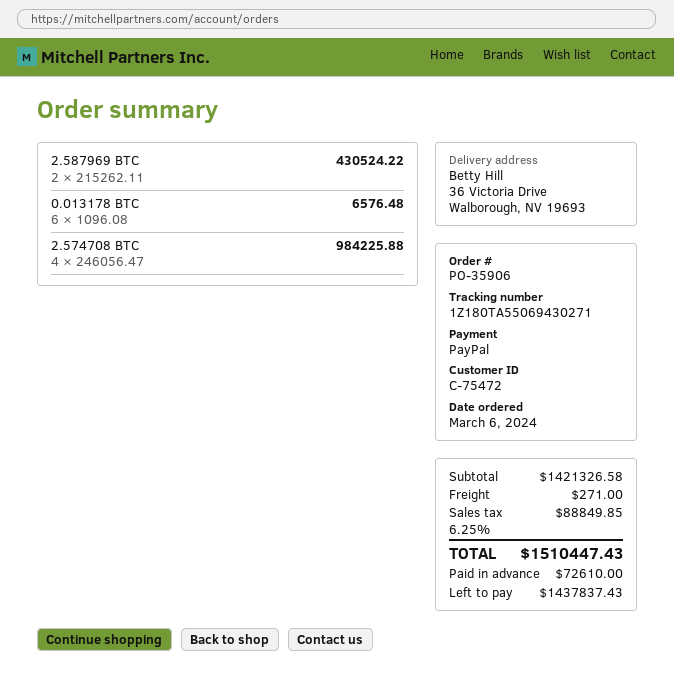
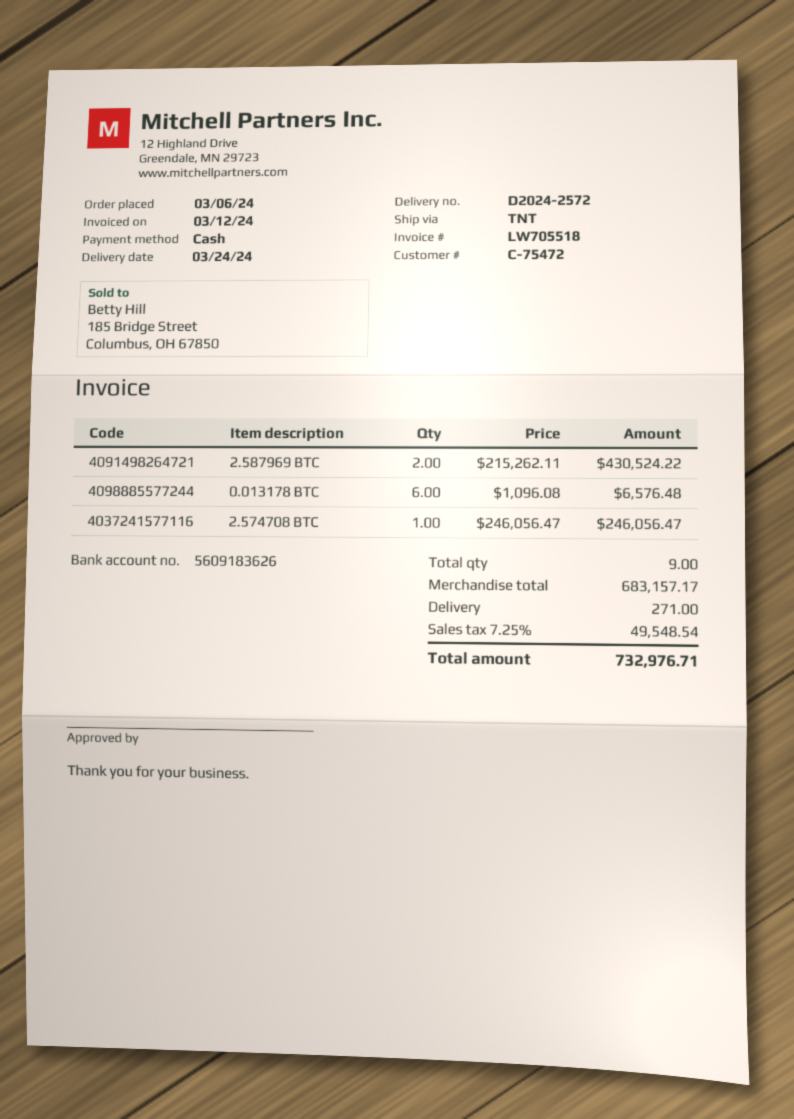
payment method: PayPal -> cash
2.574708 BTC: 4 x 246056.47 = 984225.88 -> 1 x 246056.47 = 246056.47
subtotal: 1421326.58 -> 683157.17
tax: 6.25% = 88849.85 -> 7.25% = 49548.54
total: 1510447.43 -> 732976.71

